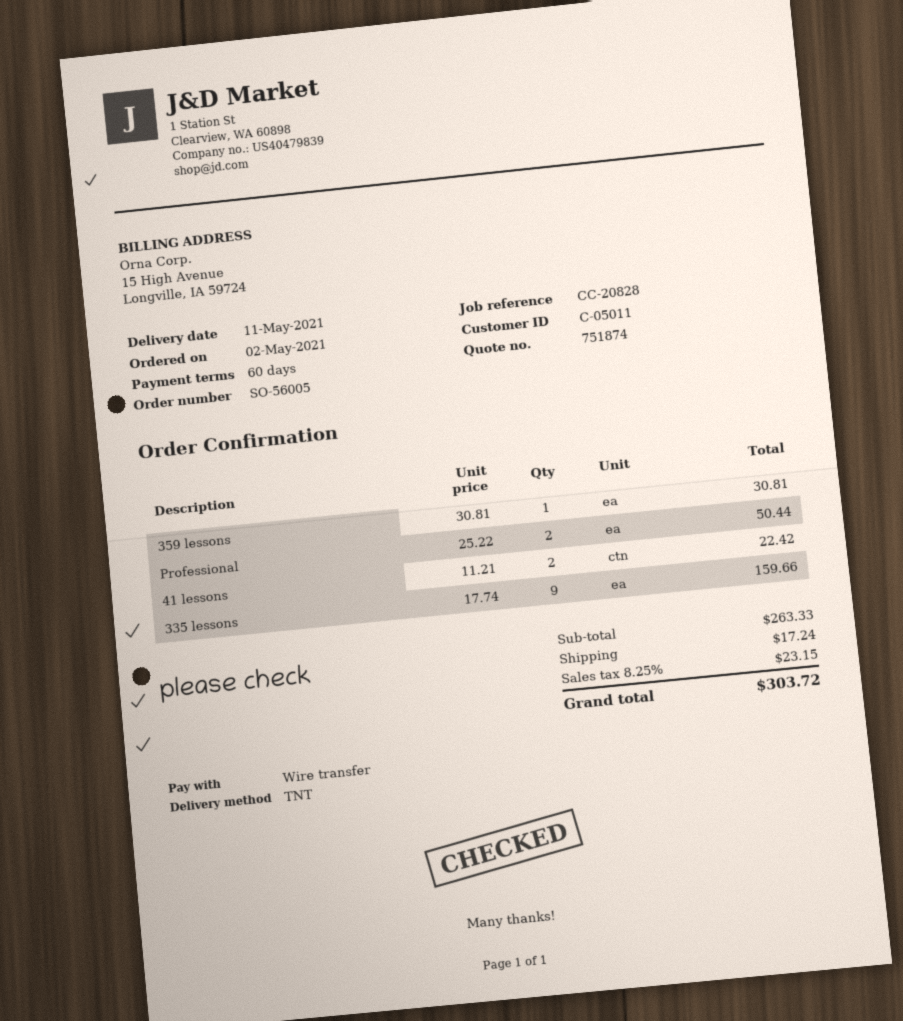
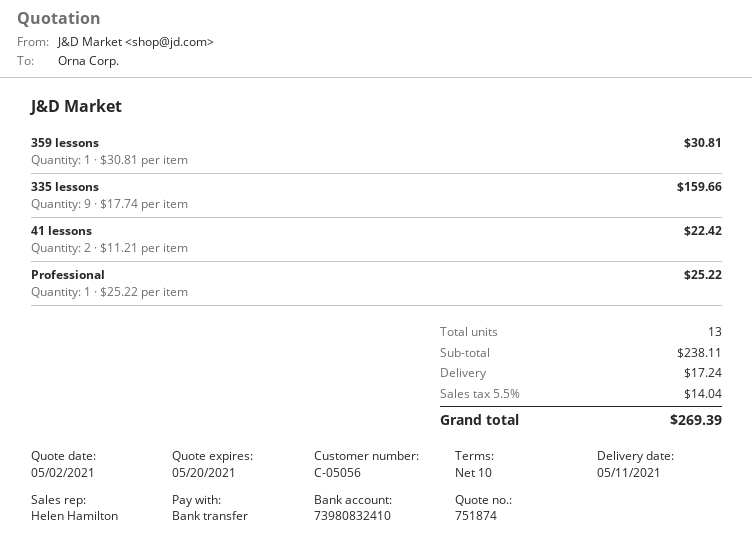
payment terms: 60 days -> 10 days
customer number: C-05011 -> C-05056
Professional: 2 x 25.22 = 50.44 -> 1 x 25.22 = 25.22
subtotal: 263.33 -> 238.11
tax: 8.25% = 23.15 -> 5.5% = 14.04
total: 303.72 -> 269.39

